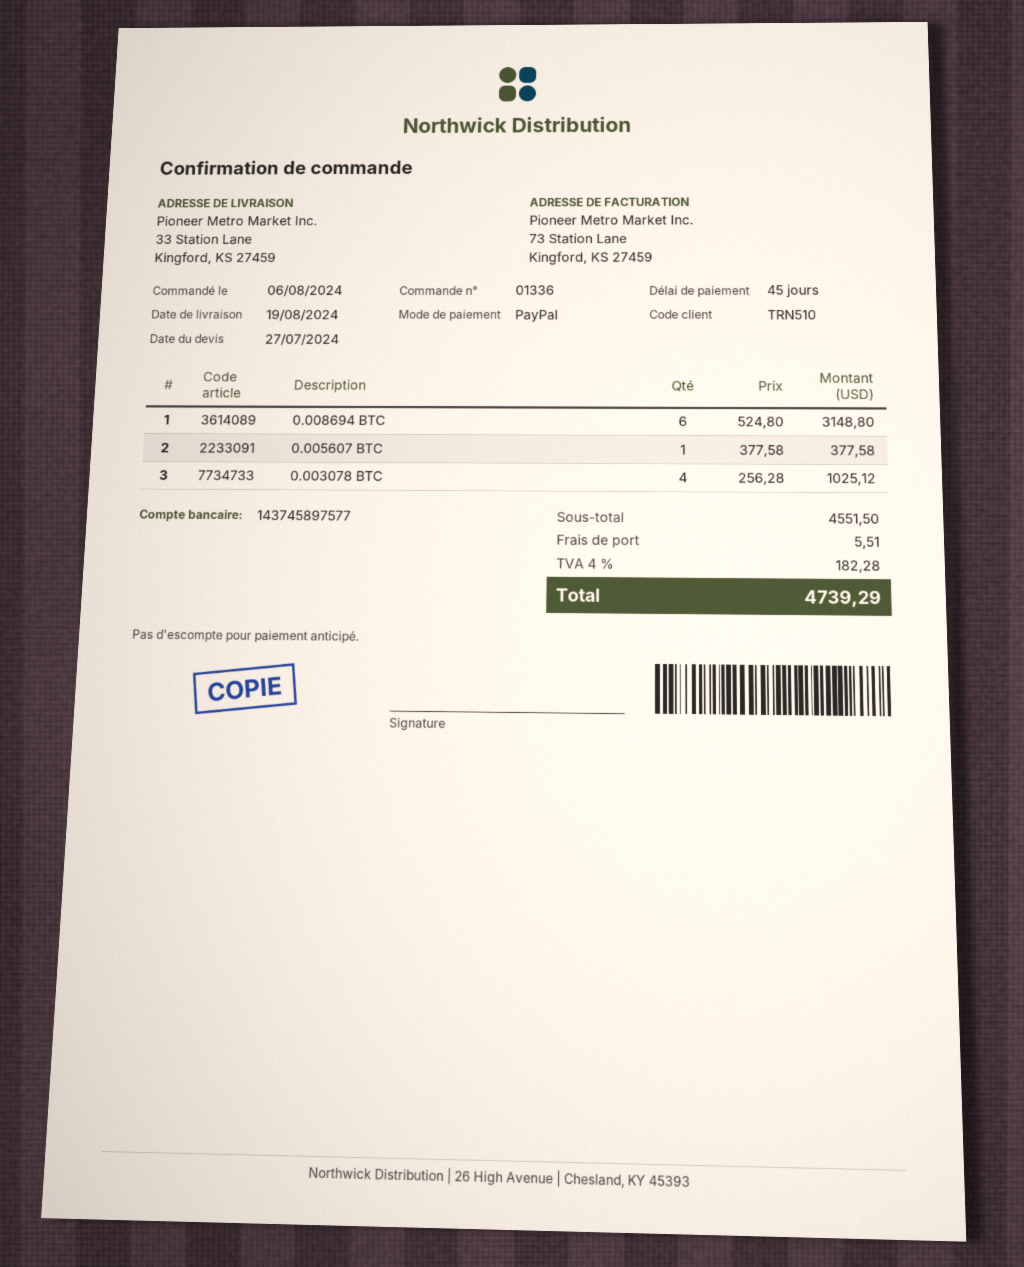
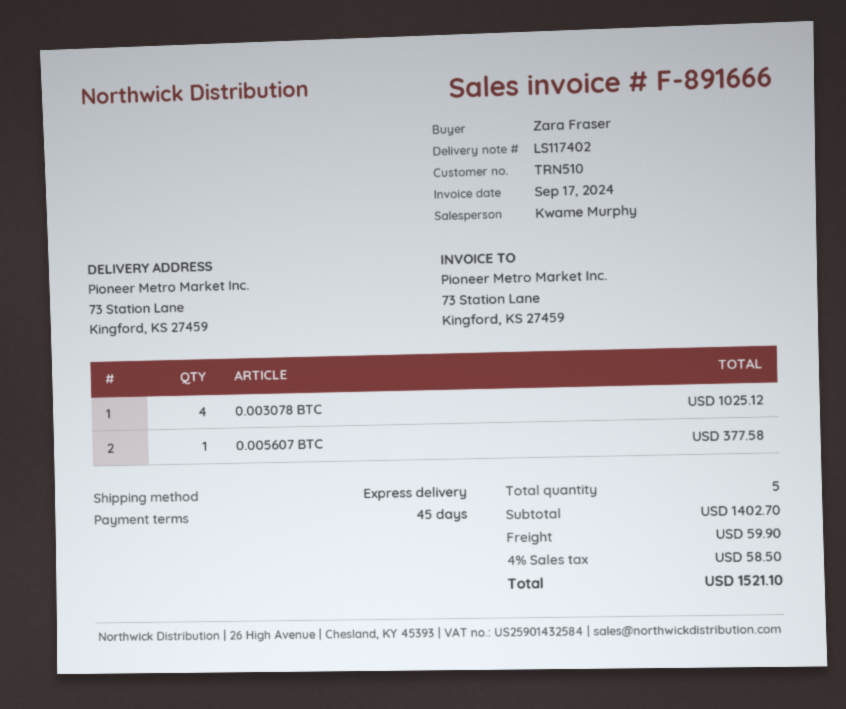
ship to: 33 Station Lane, Kingford, KS 27459 -> 73 Station Lane, Kingford, KS 27459
0.008694 BTC: 6 for 3148.80 -> none
subtotal: 4551.50 -> 1402.70
shipping: 5.51 -> 59.90
tax: 4% = 182.28 -> 4% = 58.50
total: 4739.29 -> 1521.10

